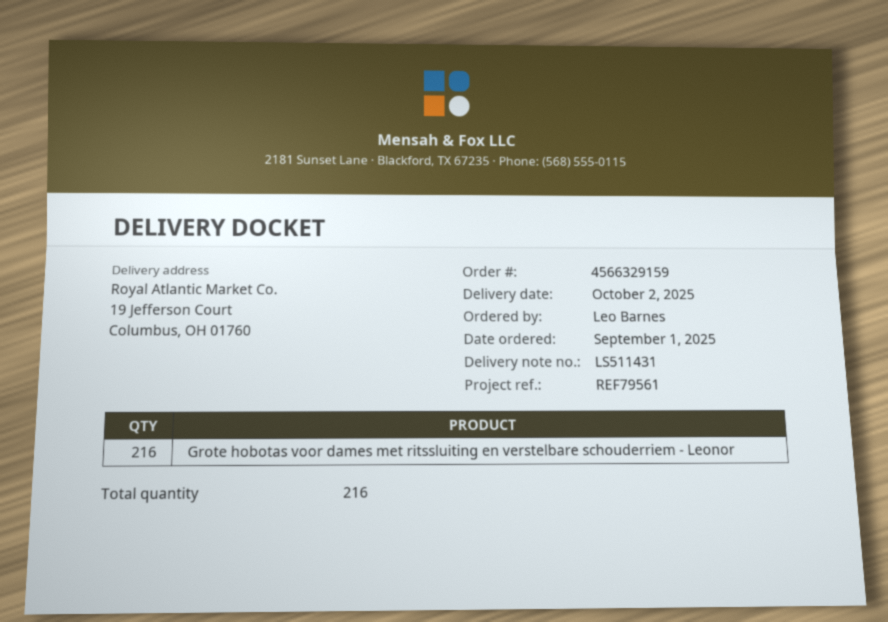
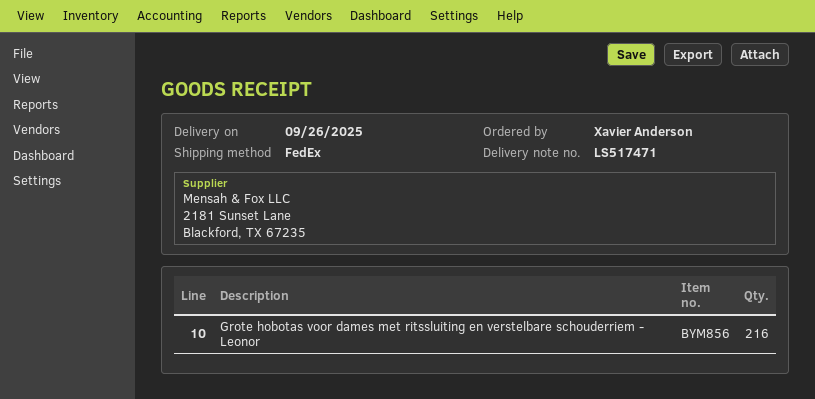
delivery note number: LS511431 -> LS517471
delivery date: 2025-10-02 -> 2025-09-26
ordered by: Leo Barnes -> Xavier Anderson

